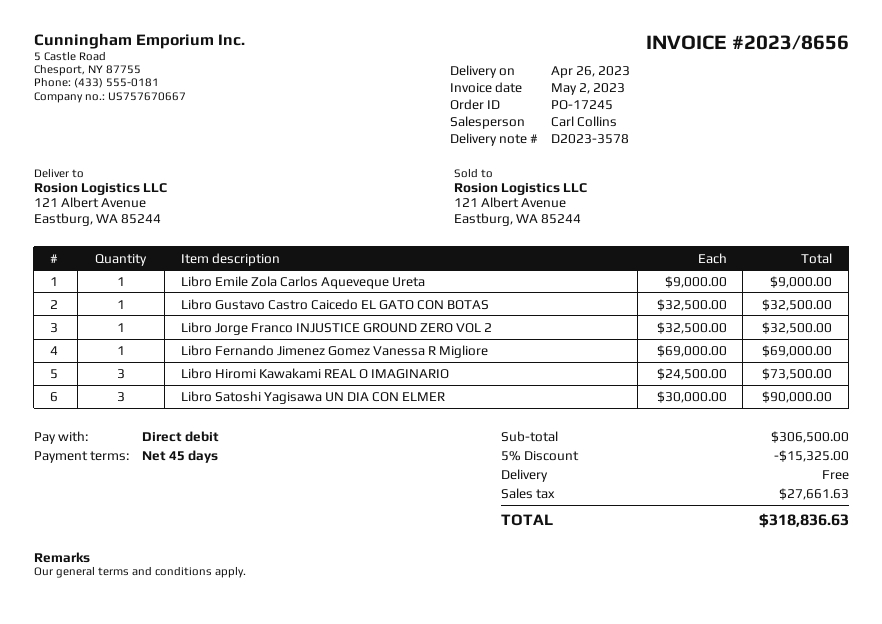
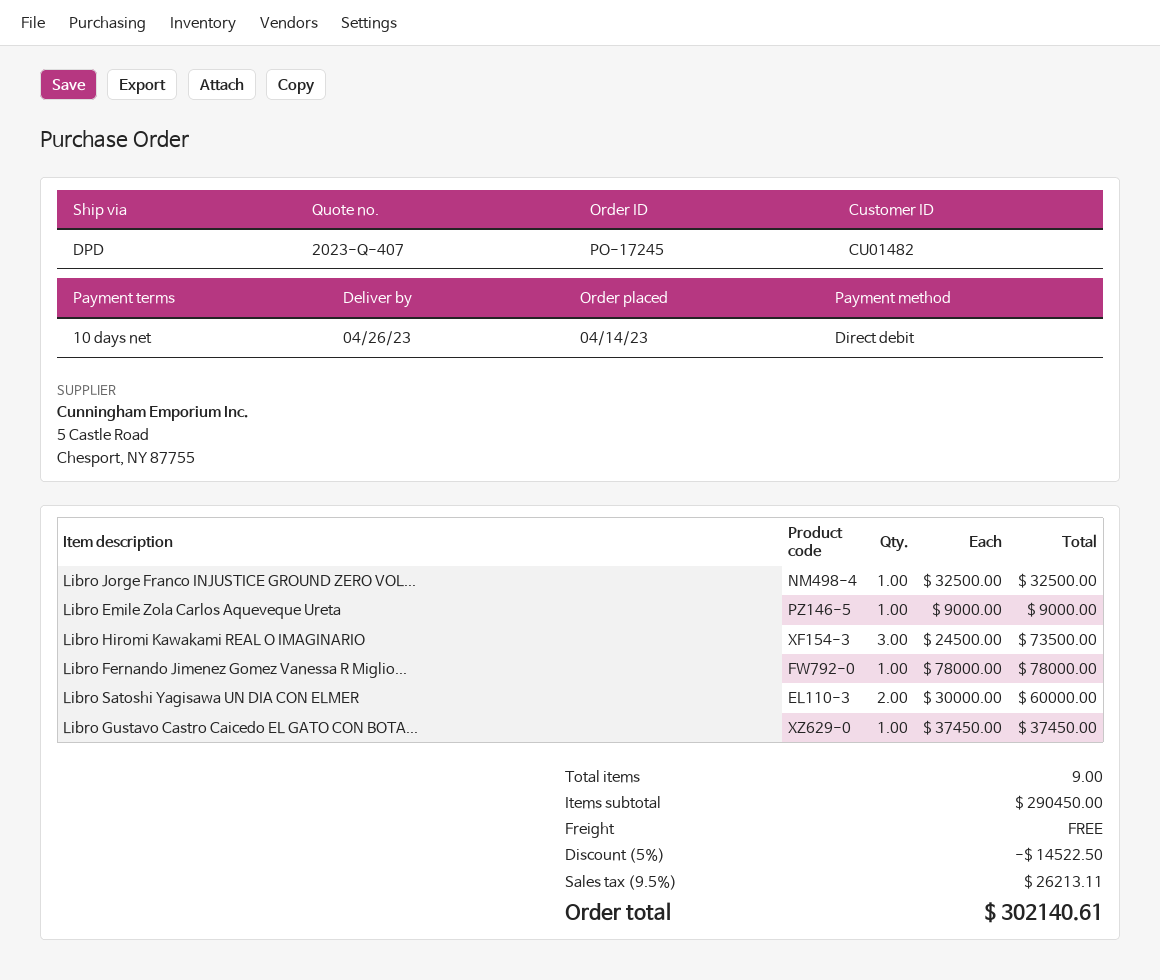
payment terms: 45 days -> 10 days
Libro Gustavo Castro Caicedo EL GATO CON BOTAS: 1 x 32500.00 = 32500.00 -> 1 x 37450.00 = 37450.00
Libro Fernando Jimenez Gomez Vanessa R Migliore: 1 x 69000.00 = 69000.00 -> 1 x 78000.00 = 78000.00
Libro Satoshi Yagisawa UN DIA CON ELMER: 3 x 30000.00 = 90000.00 -> 2 x 30000.00 = 60000.00
subtotal: 306500.00 -> 290450.00
discount: 5% = 15325.00 -> 5% = 14522.50
tax: 27661.63 -> 26213.11
total: 318836.63 -> 302140.61

